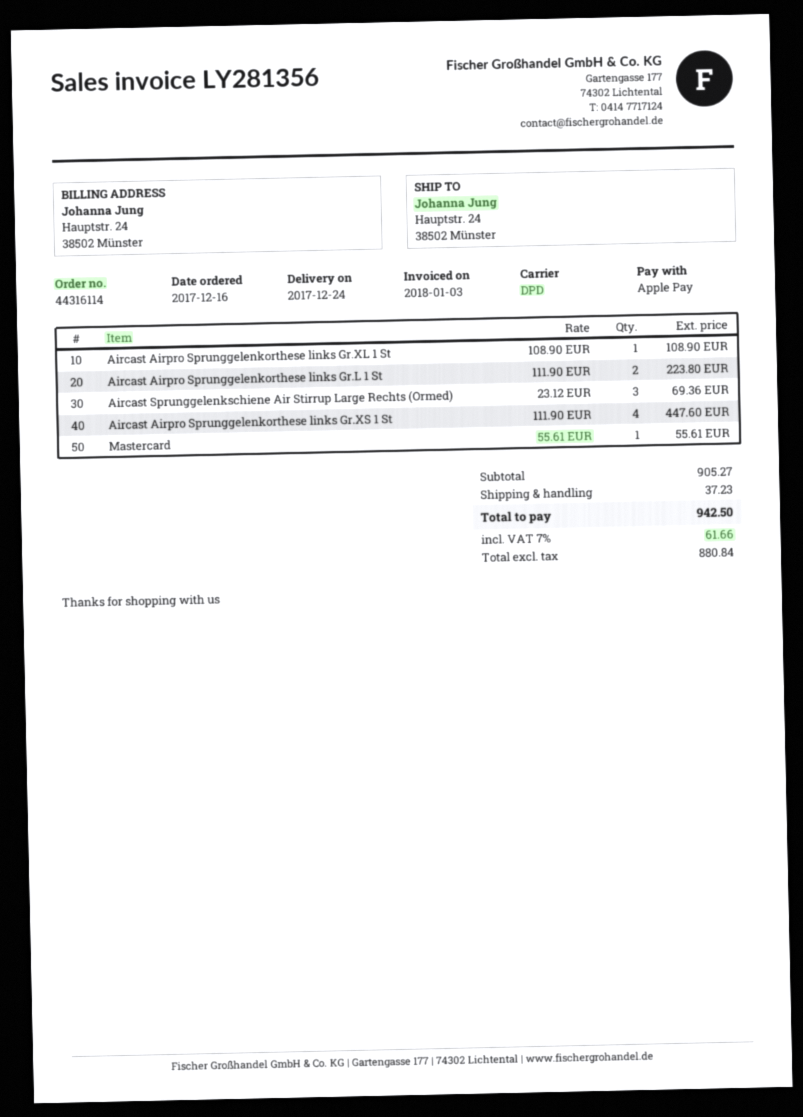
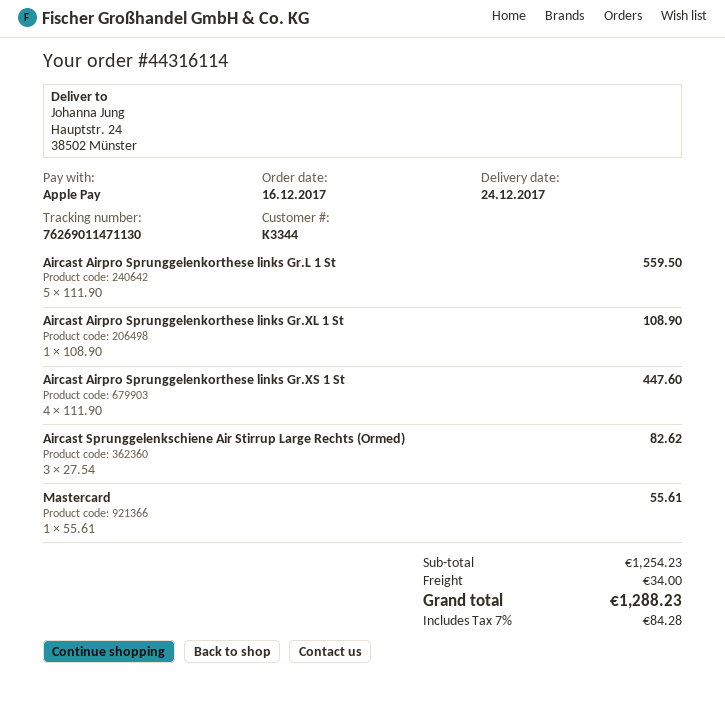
Aircast Airpro Sprunggelenkorthese links Gr.L 1 St: 2 x 111.90 = 223.80 -> 5 x 111.90 = 559.50
Aircast Sprunggelenkschiene Air Stirrup Large Rechts (Ormed): 3 x 23.12 = 69.36 -> 3 x 27.54 = 82.62
subtotal: 905.27 -> 1254.23
shipping: 37.23 -> 34.00
tax: 7% = 61.66 -> 7% = 84.28
total: 942.50 -> 1288.23

